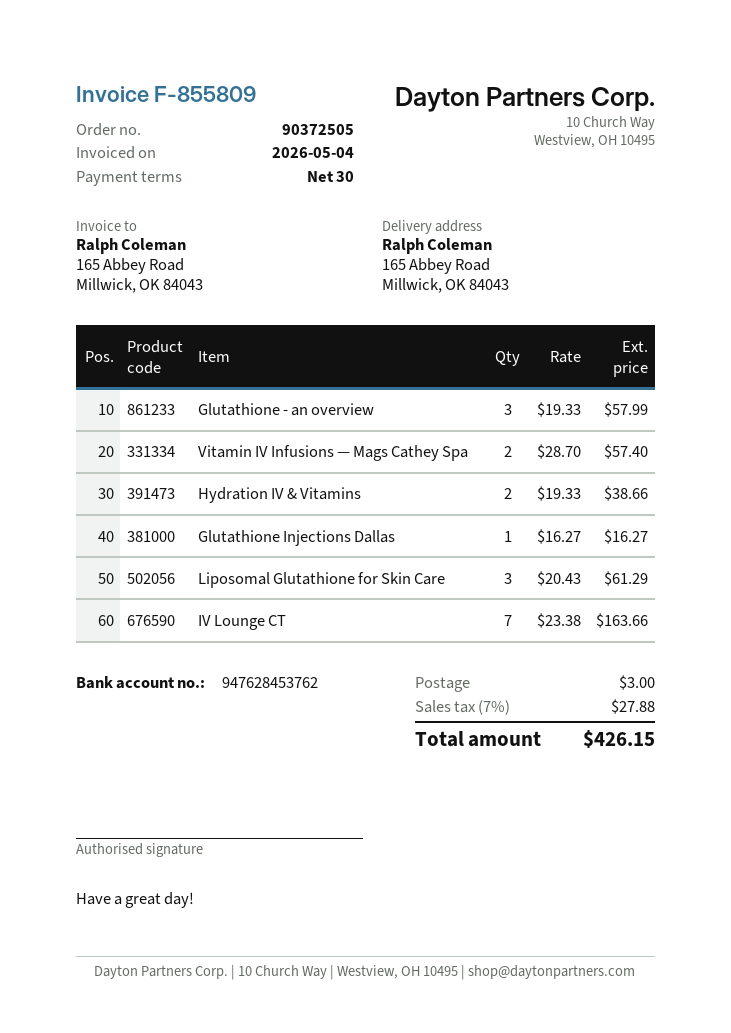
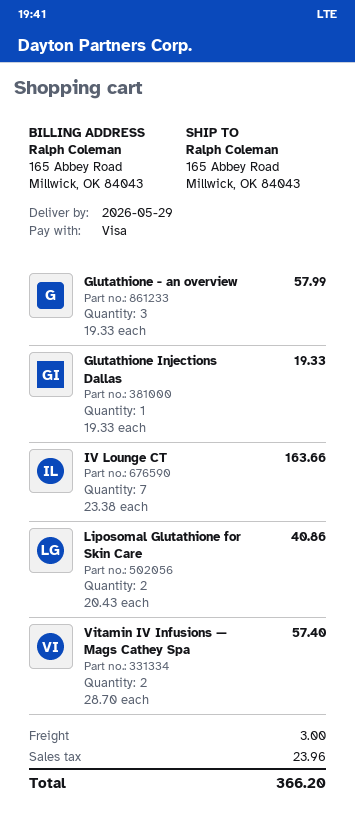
Hydration IV & Vitamins: 2 x 19.33 = 38.66 -> none
Glutathione Injections Dallas: 1 x 16.27 = 16.27 -> 1 x 19.33 = 19.33
Liposomal Glutathione for Skin Care: 3 x 20.43 = 61.29 -> 2 x 20.43 = 40.86
tax: 27.88 -> 23.96
total: 426.15 -> 366.20

